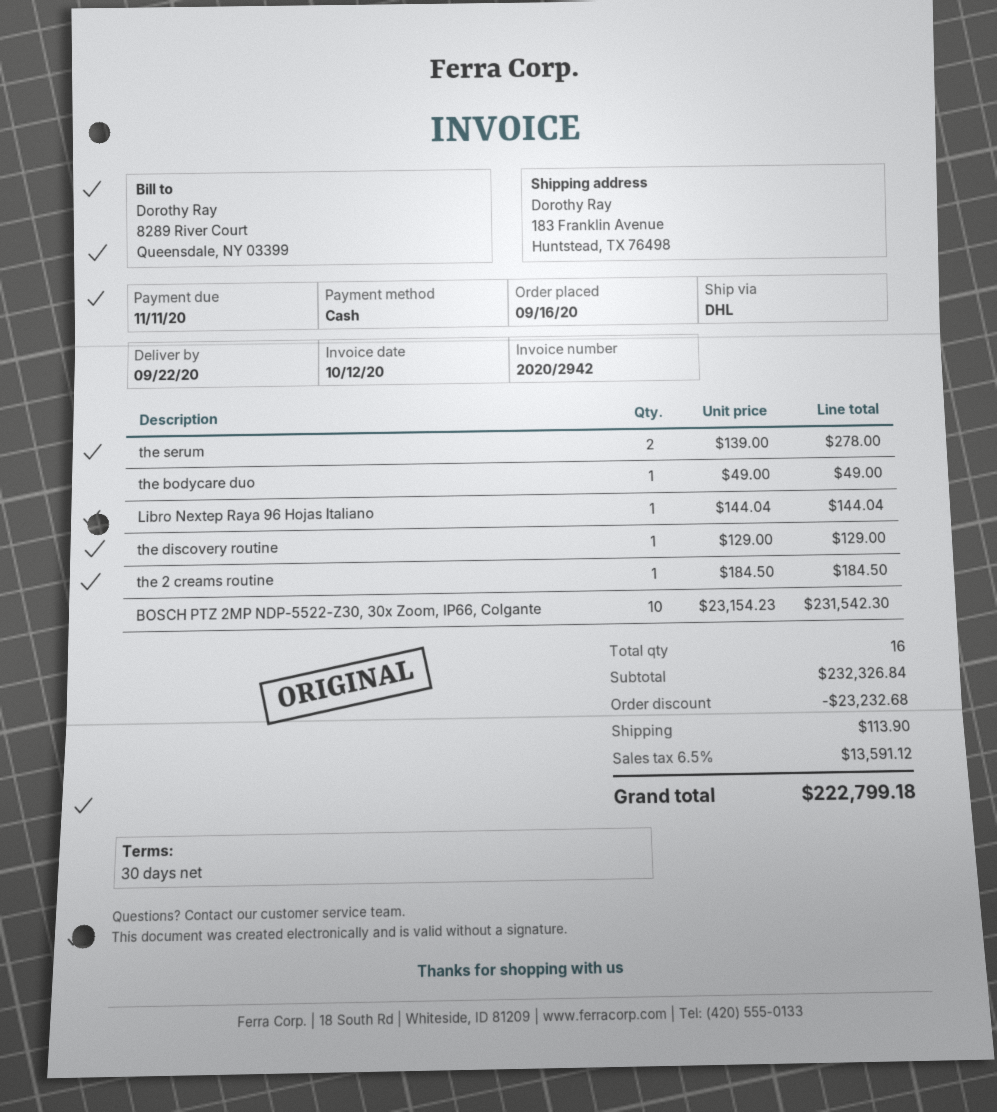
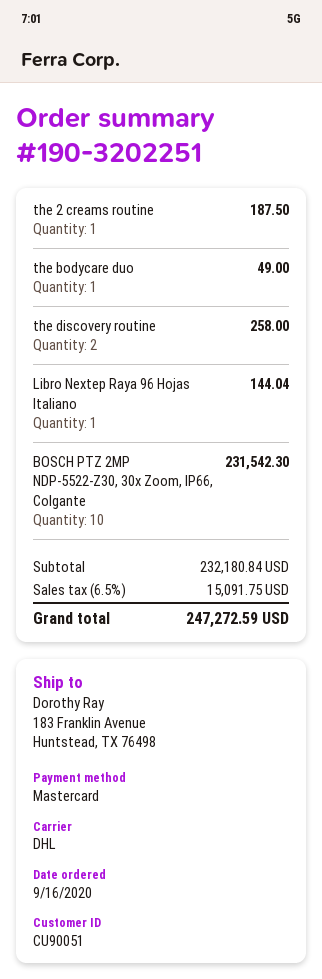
payment method: cash -> Mastercard
the serum: 2 for 278.00 -> none
the discovery routine: 1 for 129.00 -> 2 for 258.00
the 2 creams routine: 1 for 184.50 -> 1 for 187.50
subtotal: 232326.84 -> 232180.84
discount: 23232.68 -> none
shipping: 113.90 -> none
tax: 6.5% = 13591.12 -> 6.5% = 15091.75
total: 222799.18 -> 247272.59

